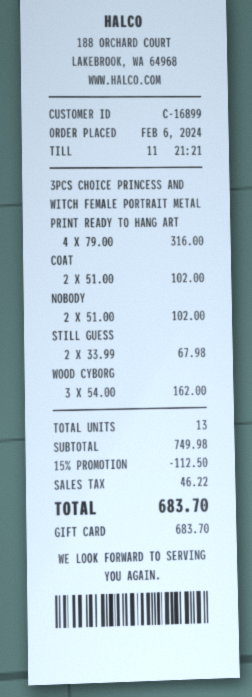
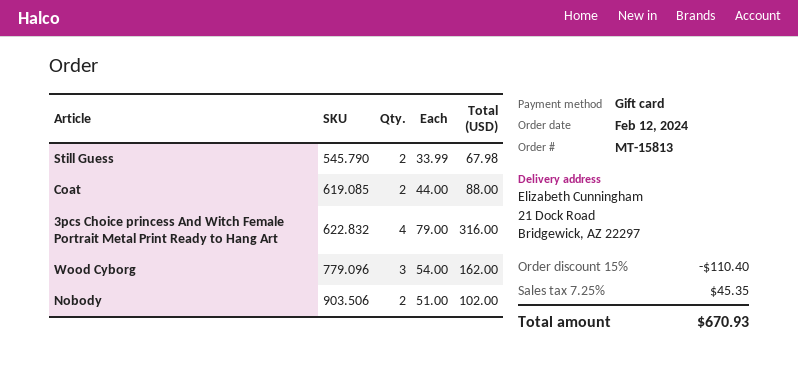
order date: 2024-02-06 -> 2024-02-12
COAT: 2 x 51.00 = 102.00 -> 2 x 44.00 = 88.00
discount: 15% = 112.50 -> 15% = 110.40
tax: 46.22 -> 45.35
total: 683.70 -> 670.93

